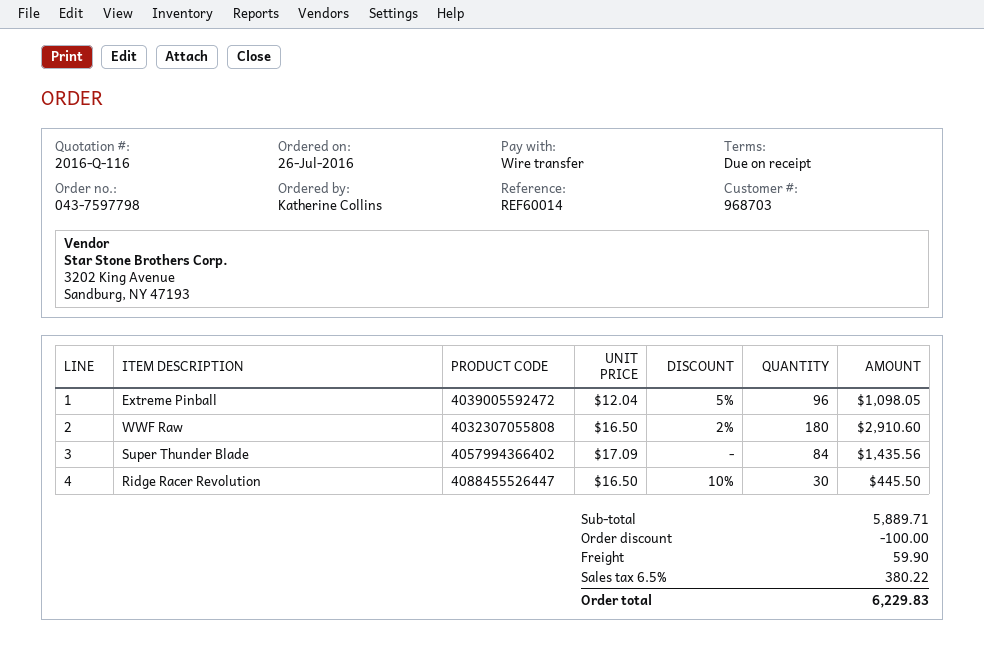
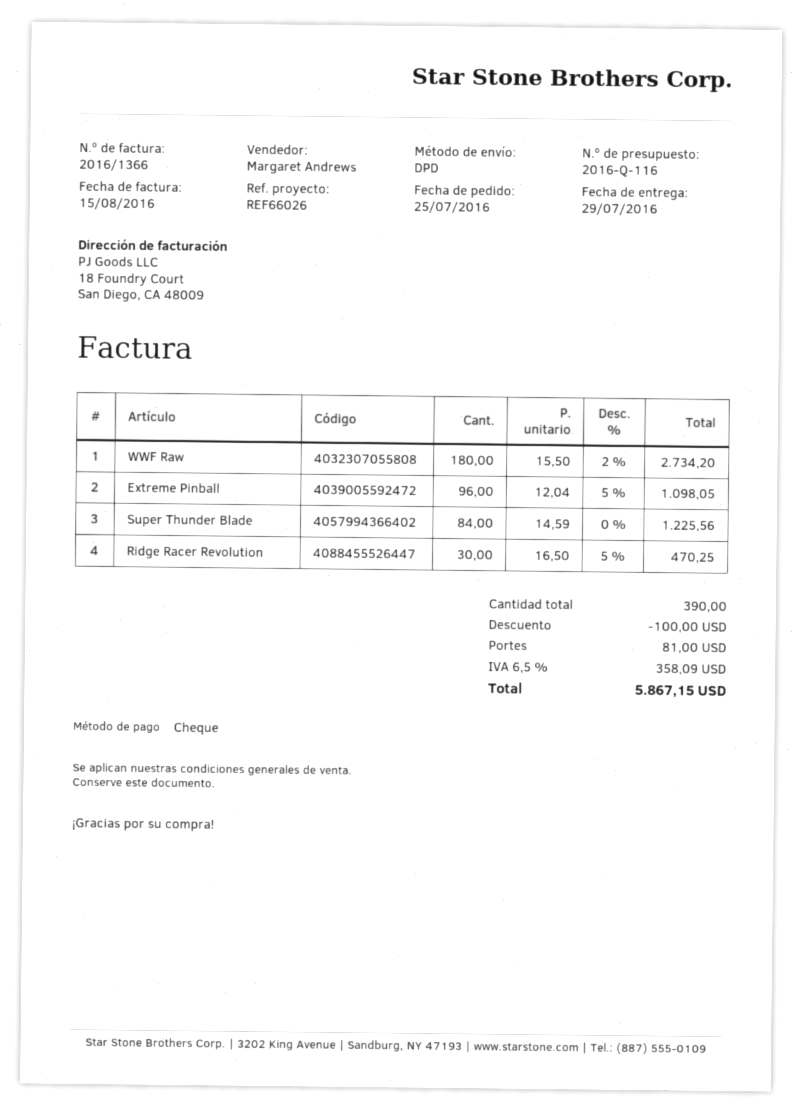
order date: 2016-07-26 -> 2016-07-25
reference: REF60014 -> REF66026
payment method: bank transfer -> cheque
WWF Raw: 180 x 16.50 - 2% = 2910.60 -> 180 x 15.50 - 2% = 2734.20
Super Thunder Blade: 84 x 17.09 = 1435.56 -> 84 x 14.59 = 1225.56
Ridge Racer Revolution: 30 x 16.50 - 10% = 445.50 -> 30 x 16.50 - 5% = 470.25
shipping: 59.90 -> 81.00
tax: 6.5% = 380.22 -> 6.5% = 358.09
total: 6229.83 -> 5867.15

